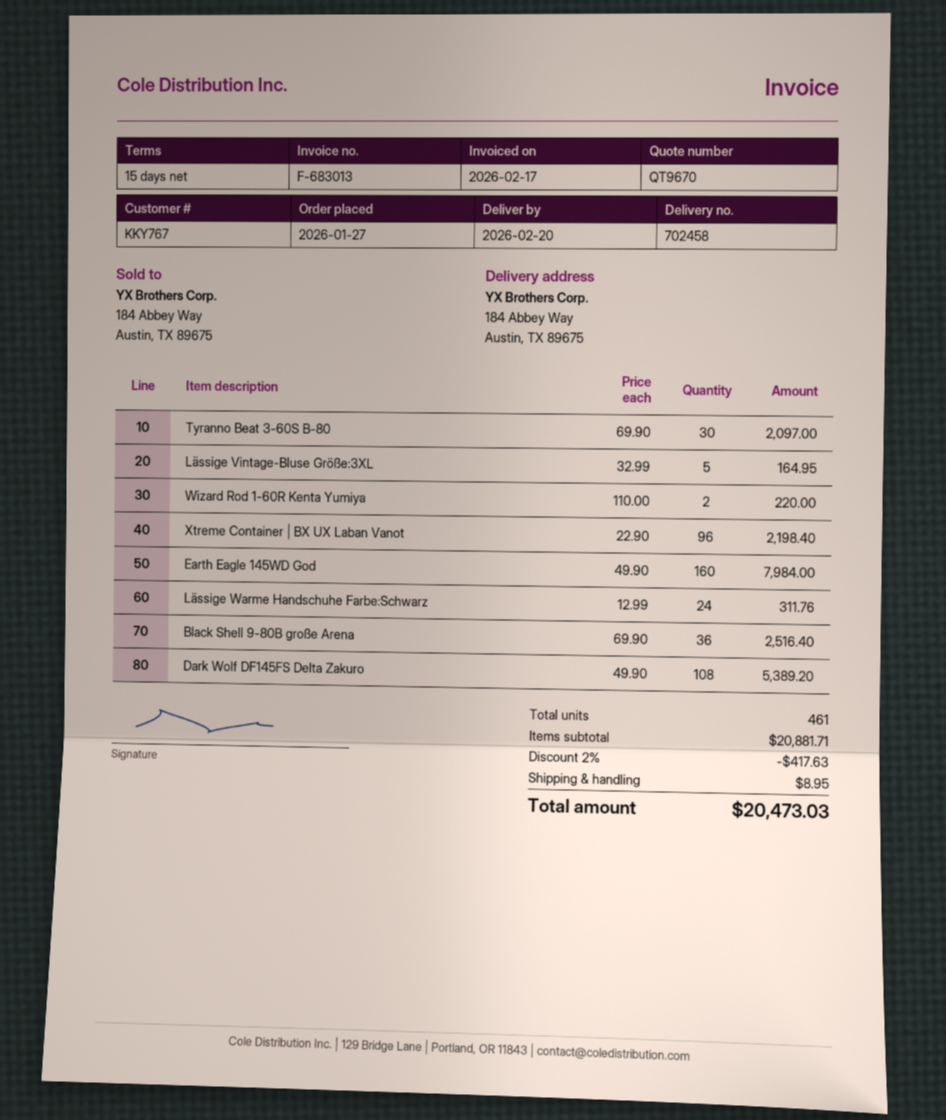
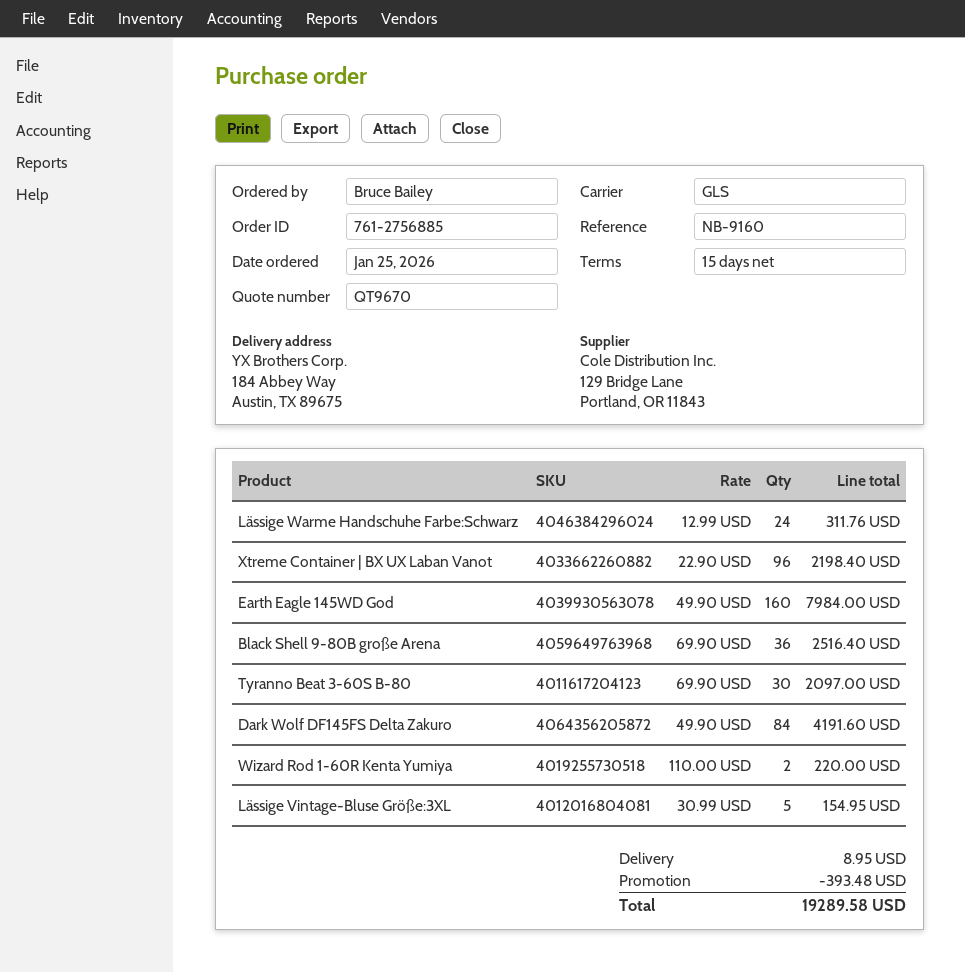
order date: 2026-01-27 -> 2026-01-25
Lässige Vintage-Bluse Größe:3XL: 5 x 32.99 = 164.95 -> 5 x 30.99 = 154.95
Dark Wolf DF145FS Delta Zakuro: 108 x 49.90 = 5389.20 -> 84 x 49.90 = 4191.60
discount: 417.63 -> 393.48
total: 20473.03 -> 19289.58

